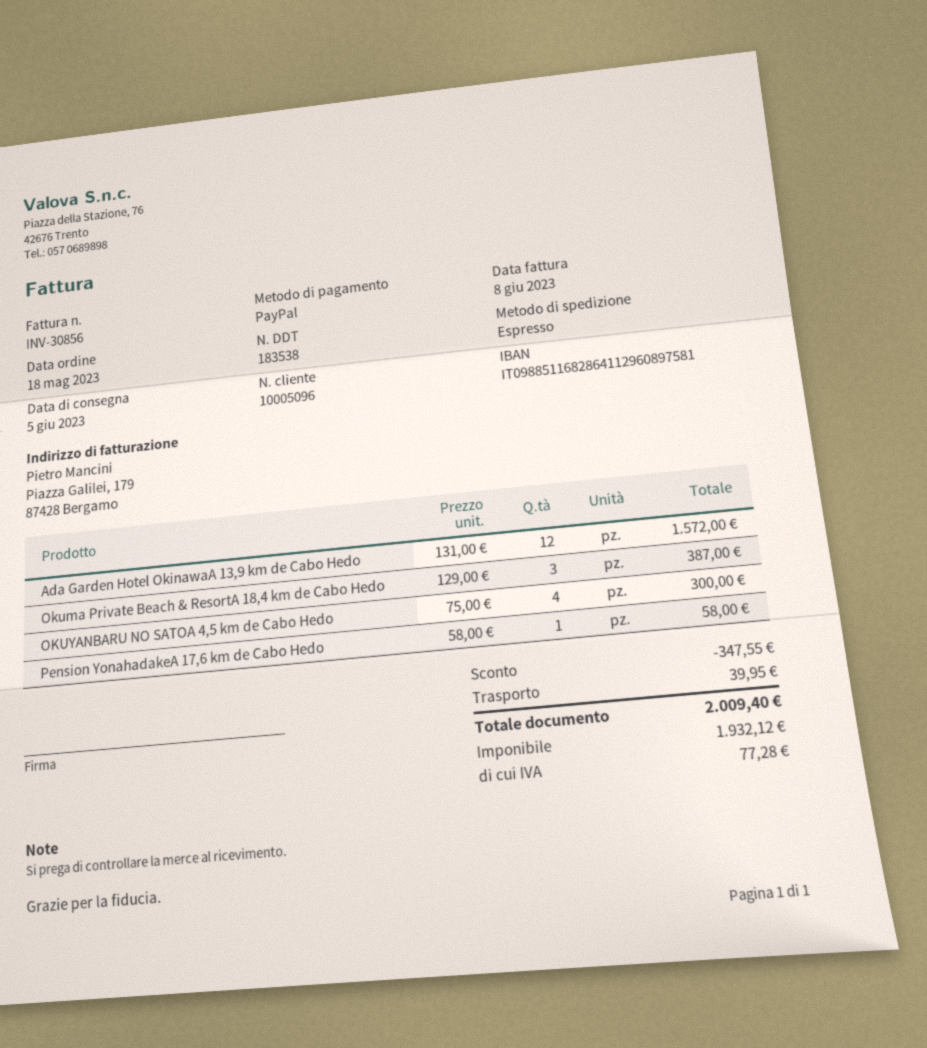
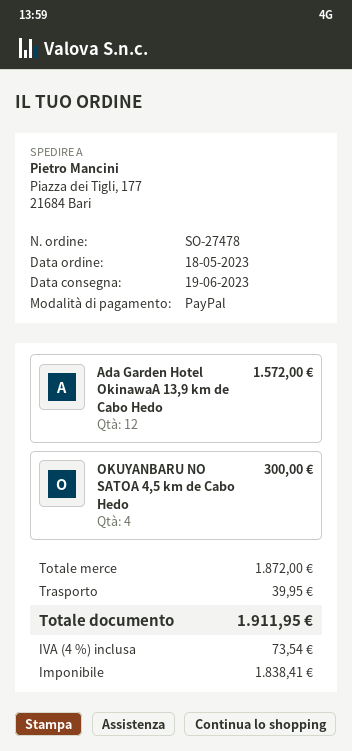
delivery date: 2023-06-05 -> 2023-06-19
Okuma Private Beach & ResortA 18,4 km de Cabo Hedo: 3 for 387.00 -> none
Pension YonahadakeA 17,6 km de Cabo Hedo: 1 for 58.00 -> none
discount: 347.55 -> none
net: 1932.12 -> 1838.41
tax: 77.28 -> 73.54
total: 2009.40 -> 1911.95

